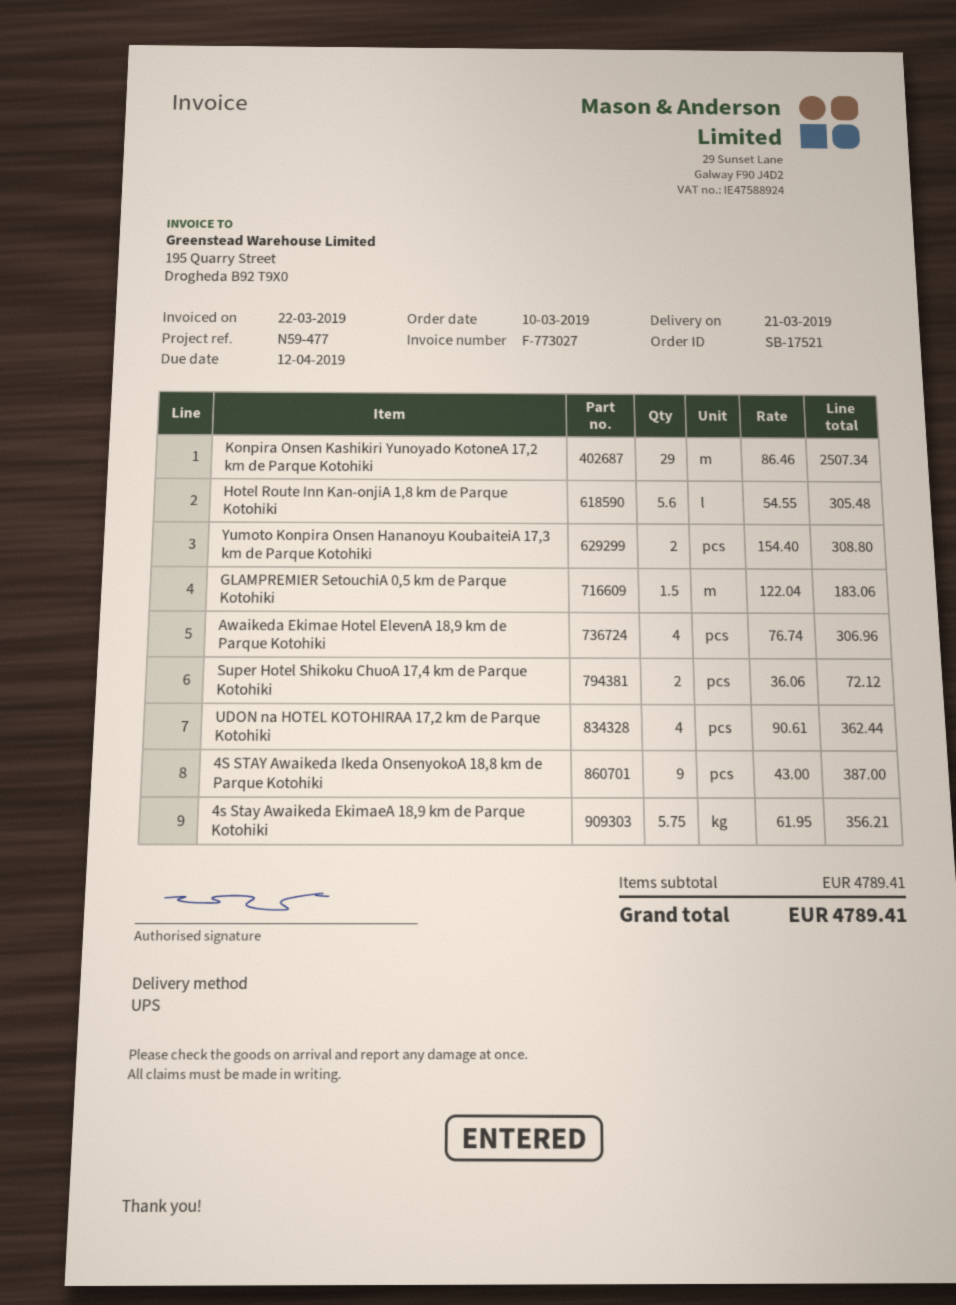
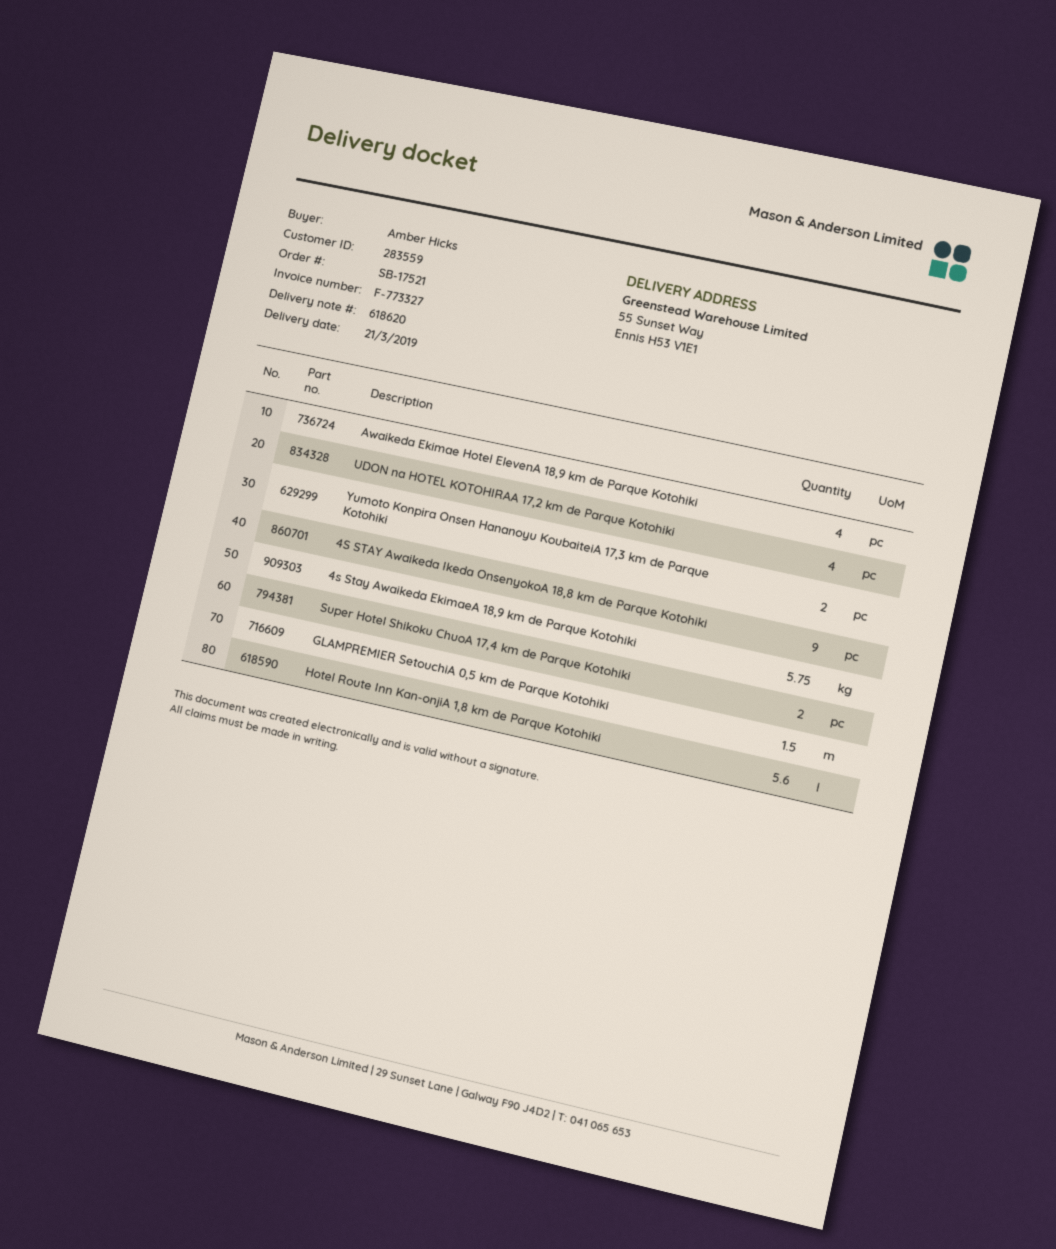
invoice number: F-773027 -> F-773327
Konpira Onsen Kashikiri Yunoyado KotoneA 17,2 km de Parque Kotohiki: 29 -> none

